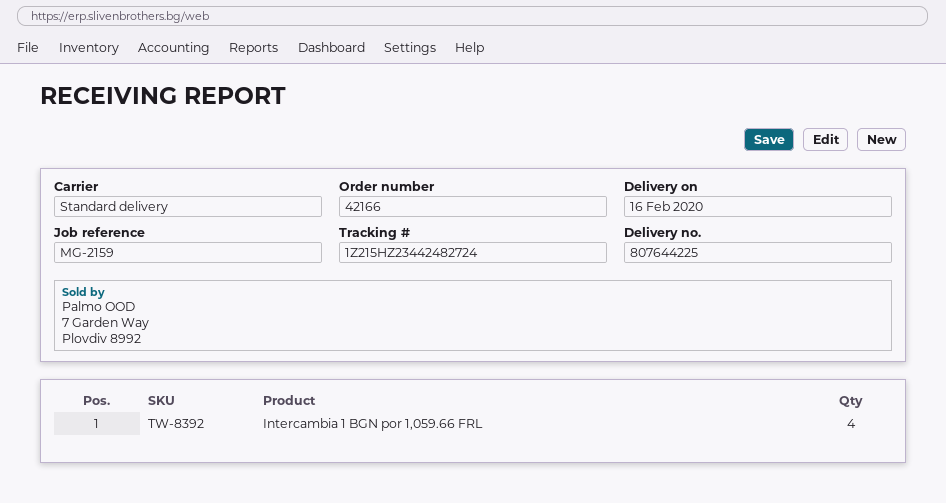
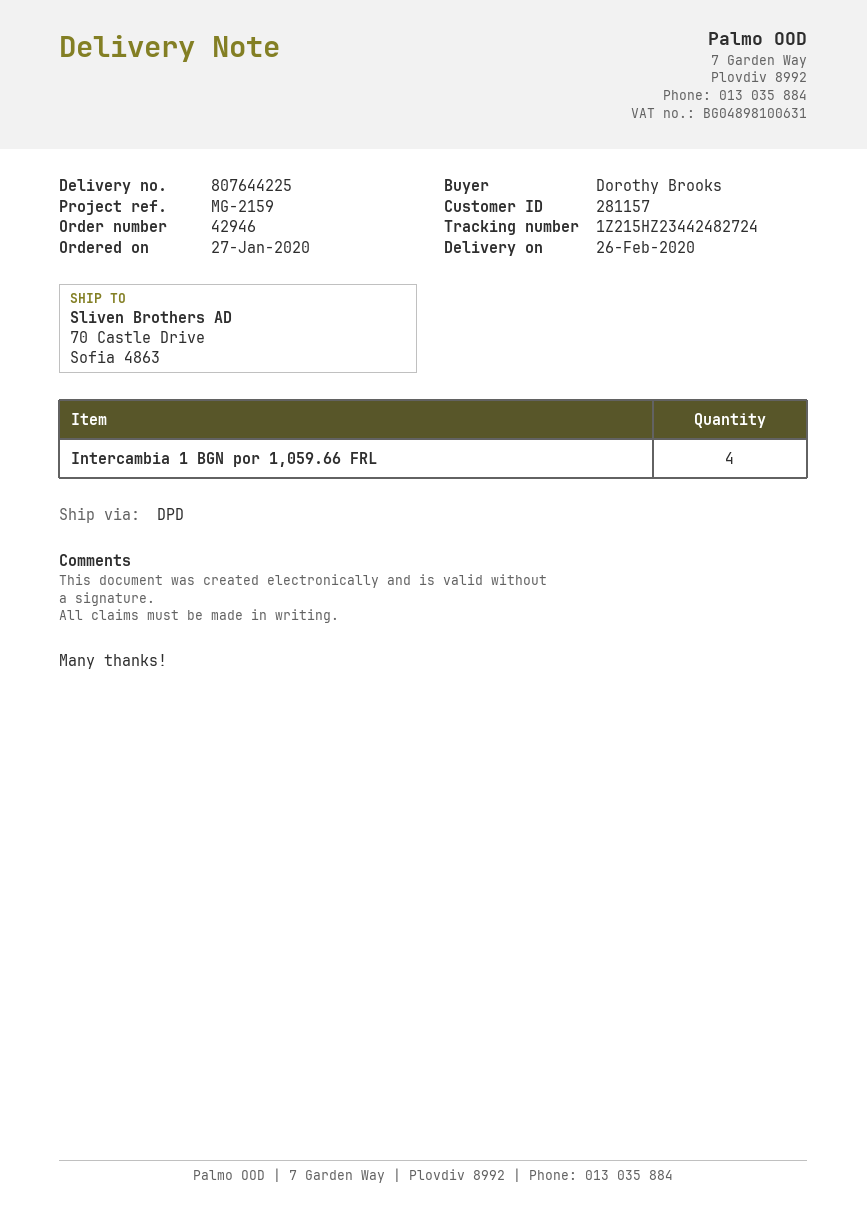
order number: 42166 -> 42946
delivery date: 2020-02-16 -> 2020-02-26
shipping method: standard -> DPD

